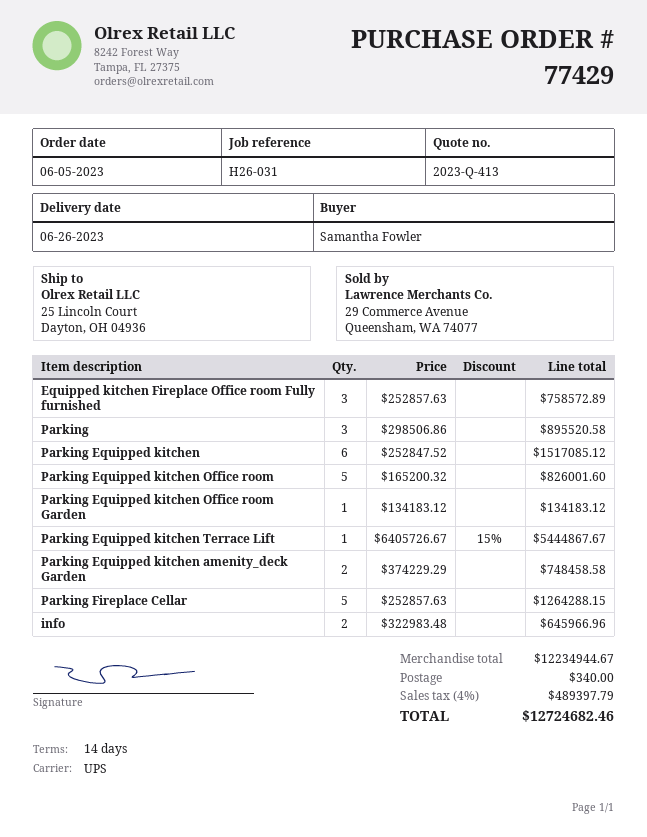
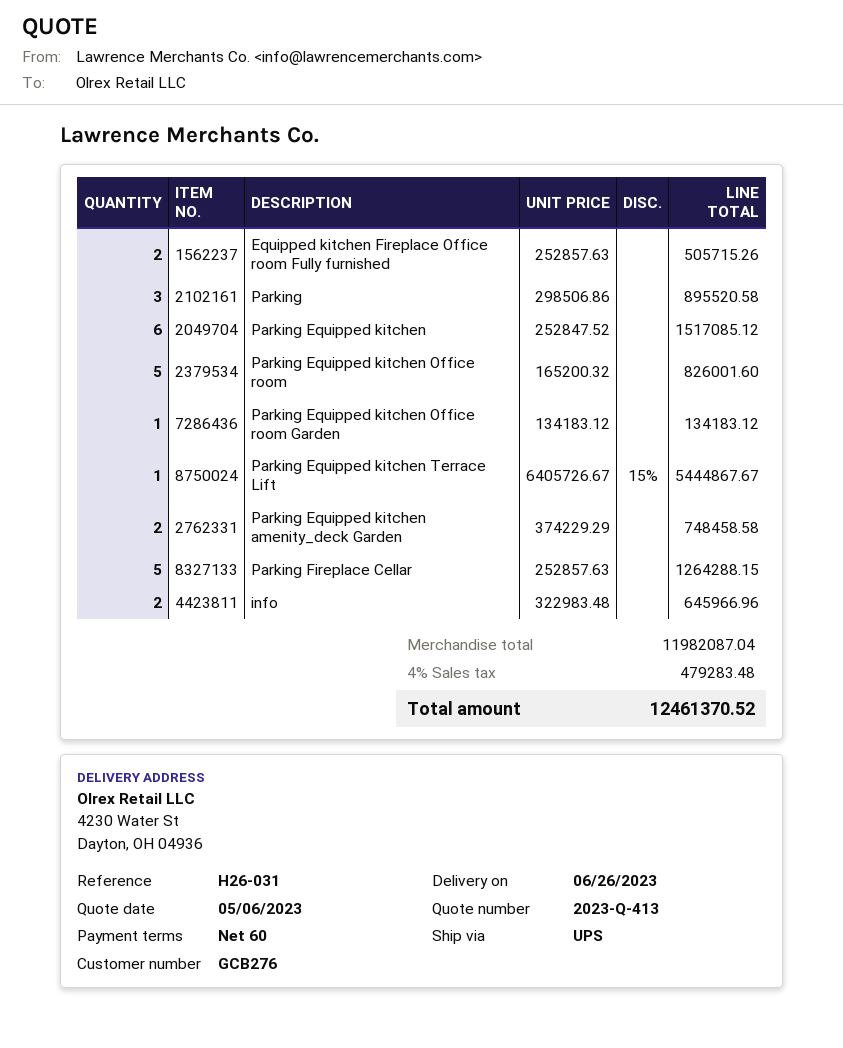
payment terms: 14 days -> 60 days
ship to: 25 Lincoln Court, Dayton, OH 04936 -> 4230 Water St, Dayton, OH 04936
Equipped kitchen Fireplace Office room Fully furnished: 3 x 252857.63 = 758572.89 -> 2 x 252857.63 = 505715.26
subtotal: 12234944.67 -> 11982087.04
shipping: 340.00 -> none
tax: 4% = 489397.79 -> 4% = 479283.48
total: 12724682.46 -> 12461370.52

